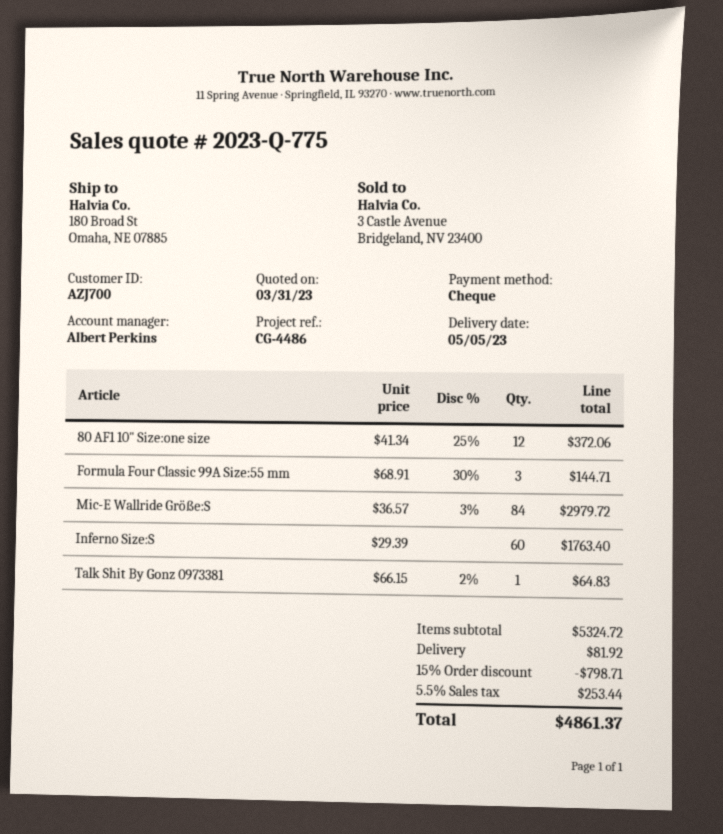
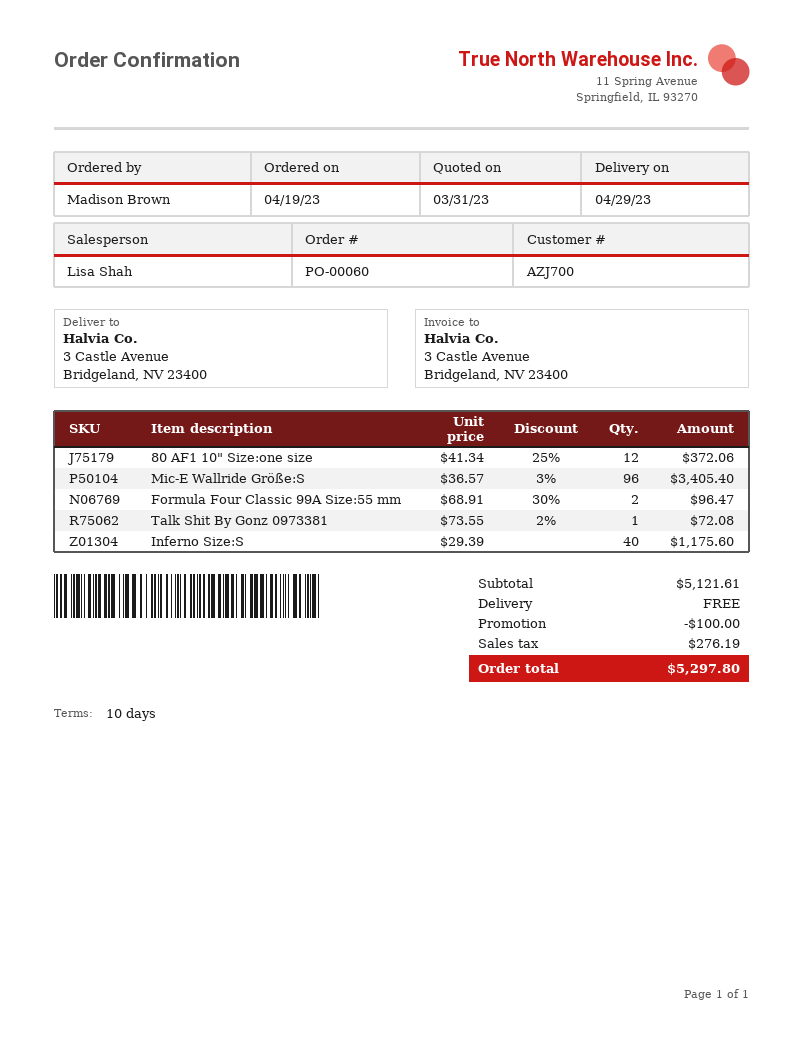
delivery date: 2023-05-05 -> 2023-04-29
sales rep: Albert Perkins -> Lisa Shah
ship to: 180 Broad St, Omaha, NE 07885 -> 3 Castle Avenue, Bridgeland, NV 23400
Formula Four Classic 99A Size:55 mm: 3 x 68.91 - 30% = 144.71 -> 2 x 68.91 - 30% = 96.47
Mic-E Wallride Größe:S: 84 x 36.57 - 3% = 2979.72 -> 96 x 36.57 - 3% = 3405.40
Inferno Size:S: 60 x 29.39 = 1763.40 -> 40 x 29.39 = 1175.60
Talk Shit By Gonz 0973381: 1 x 66.15 - 2% = 64.83 -> 1 x 73.55 - 2% = 72.08
subtotal: 5324.72 -> 5121.61
discount: 798.71 -> 100.00
shipping: 81.92 -> 0.00
tax: 253.44 -> 276.19
total: 4861.37 -> 5297.80

